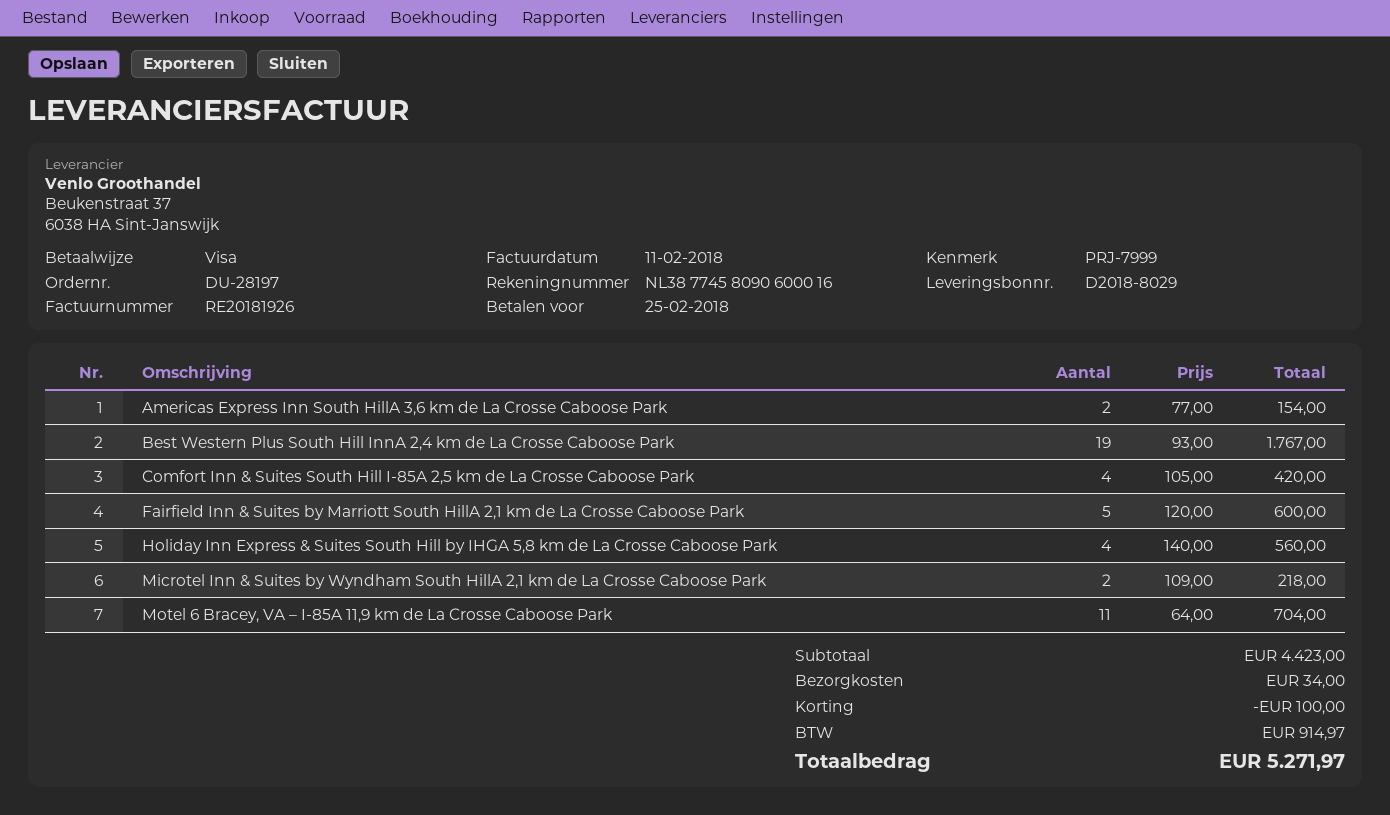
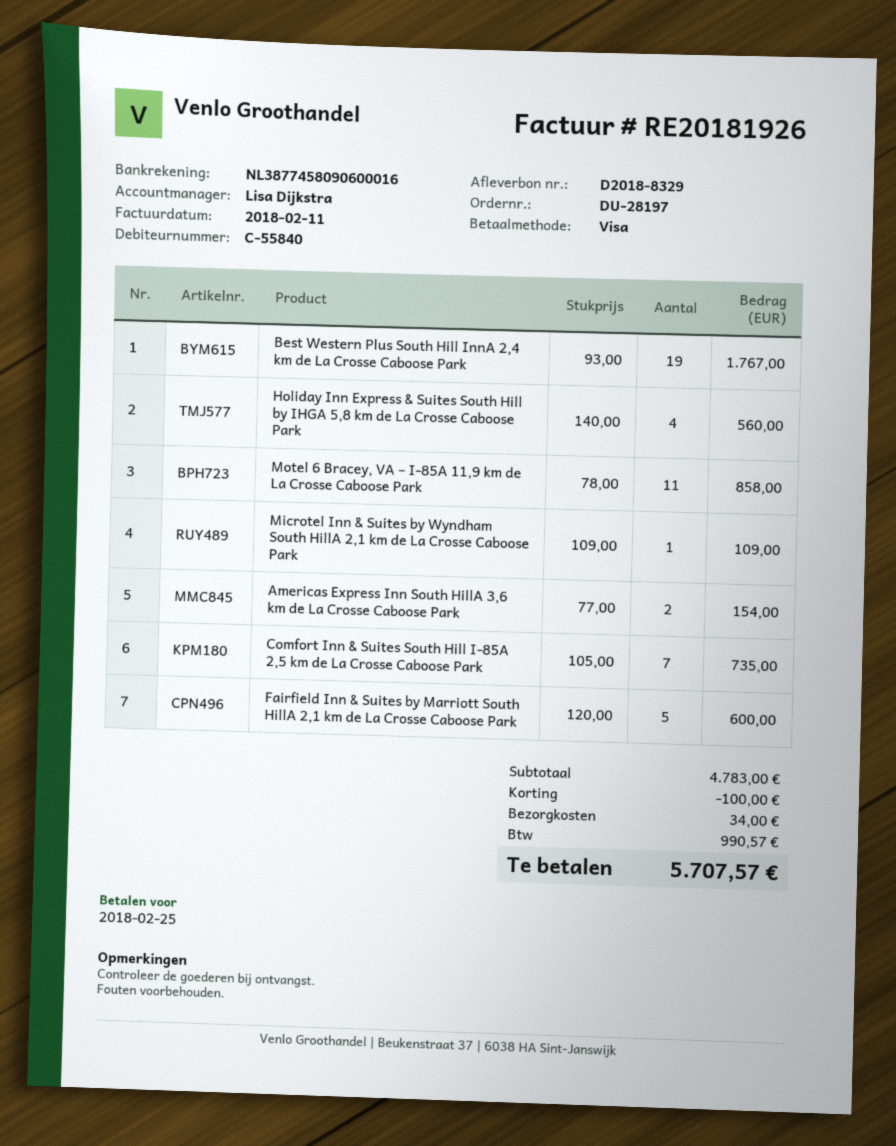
delivery note number: D2018-8029 -> D2018-8329
Comfort Inn & Suites South Hill I-85A 2,5 km de La Crosse Caboose Park: 4 x 105.00 = 420.00 -> 7 x 105.00 = 735.00
Microtel Inn & Suites by Wyndham South HillA 2,1 km de La Crosse Caboose Park: 2 x 109.00 = 218.00 -> 1 x 109.00 = 109.00
Motel 6 Bracey, VA – I-85A 11,9 km de La Crosse Caboose Park: 11 x 64.00 = 704.00 -> 11 x 78.00 = 858.00
subtotal: 4423.00 -> 4783.00
tax: 914.97 -> 990.57
total: 5271.97 -> 5707.57

